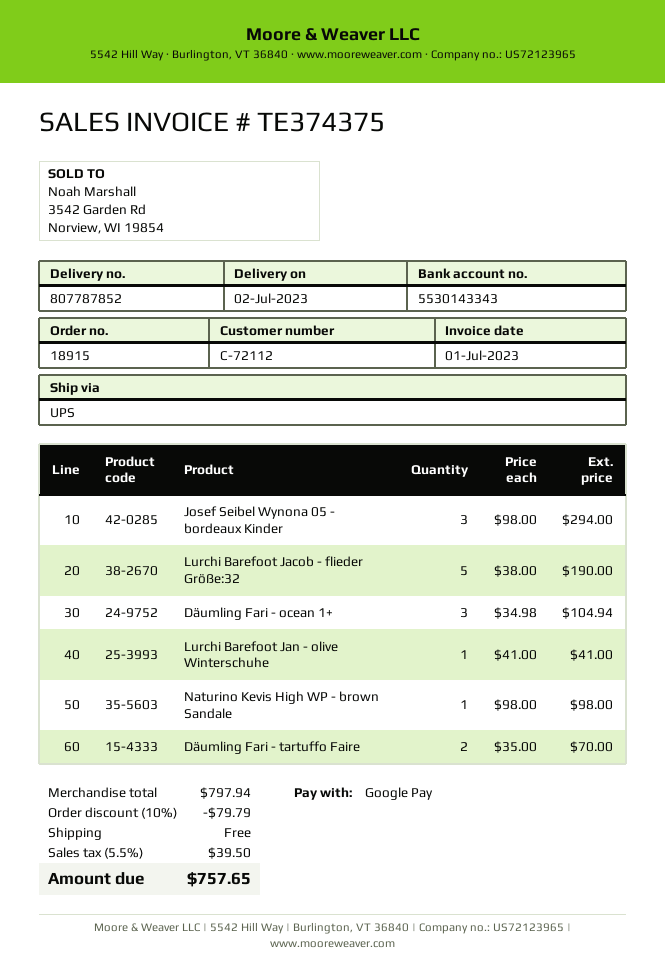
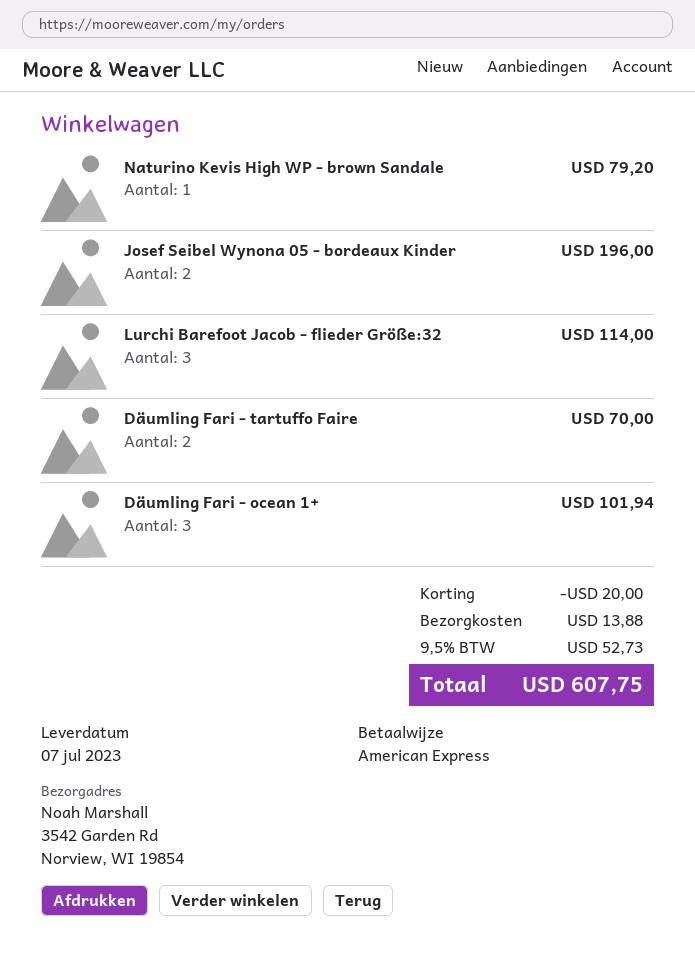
delivery date: 2023-07-02 -> 2023-07-07
payment method: Google Pay -> American Express
Josef Seibel Wynona 05 - bordeaux Kinder: 3 for 294.00 -> 2 for 196.00
Lurchi Barefoot Jacob - flieder Größe:32: 5 for 190.00 -> 3 for 114.00
Däumling Fari - ocean 1+: 3 for 104.94 -> 3 for 101.94
Lurchi Barefoot Jan - olive Winterschuhe: 1 for 41.00 -> none
Naturino Kevis High WP - brown Sandale: 1 for 98.00 -> 1 for 79.20
discount: 79.79 -> 20.00
shipping: 0.00 -> 13.88
tax: 5.5% = 39.50 -> 9.5% = 52.73
total: 757.65 -> 607.75

